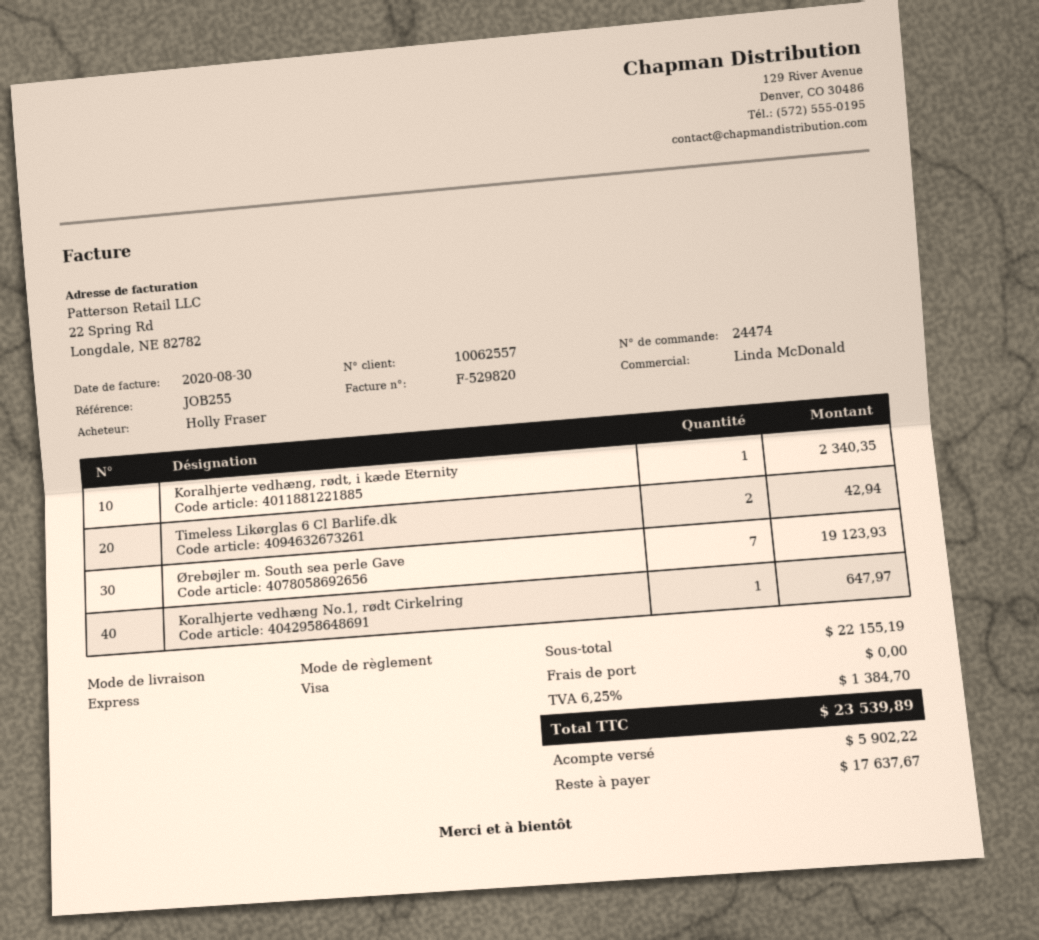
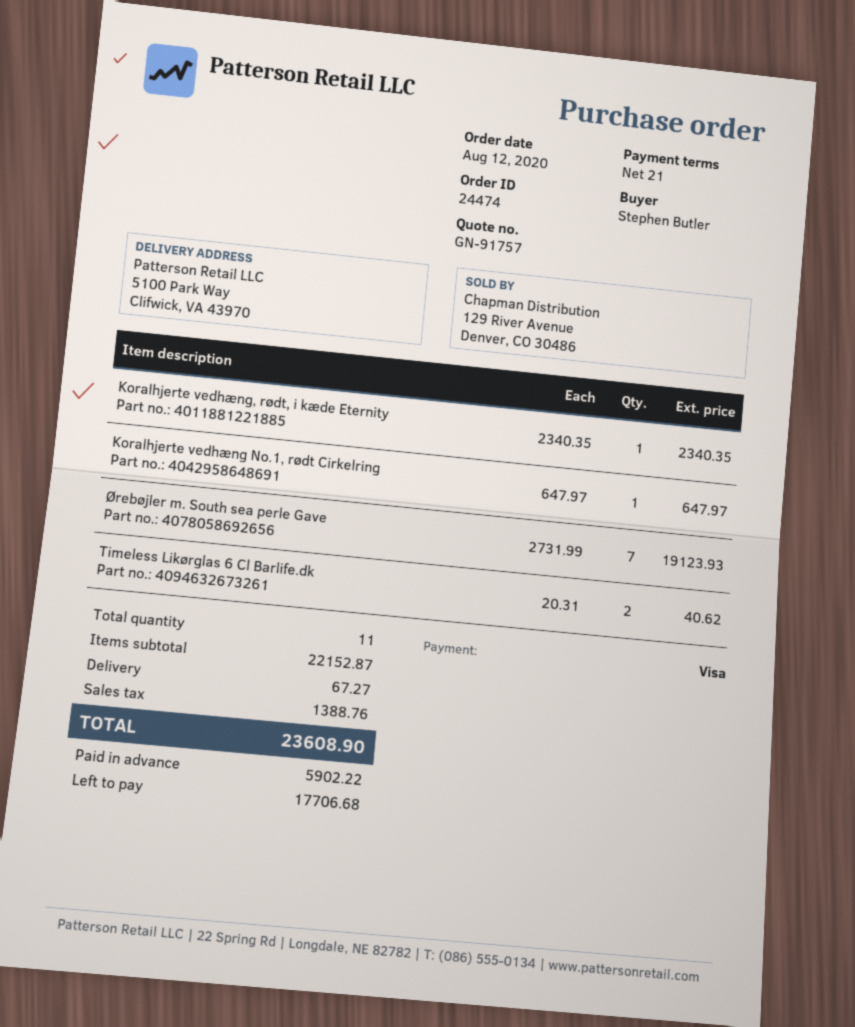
ordered by: Holly Fraser -> Stephen Butler
Timeless Likørglas 6 Cl Barlife.dk: 2 for 42.94 -> 2 for 40.62
subtotal: 22155.19 -> 22152.87
shipping: 0.00 -> 67.27
tax: 1384.70 -> 1388.76
total: 23539.89 -> 23608.90
balance: 17637.67 -> 17706.68

